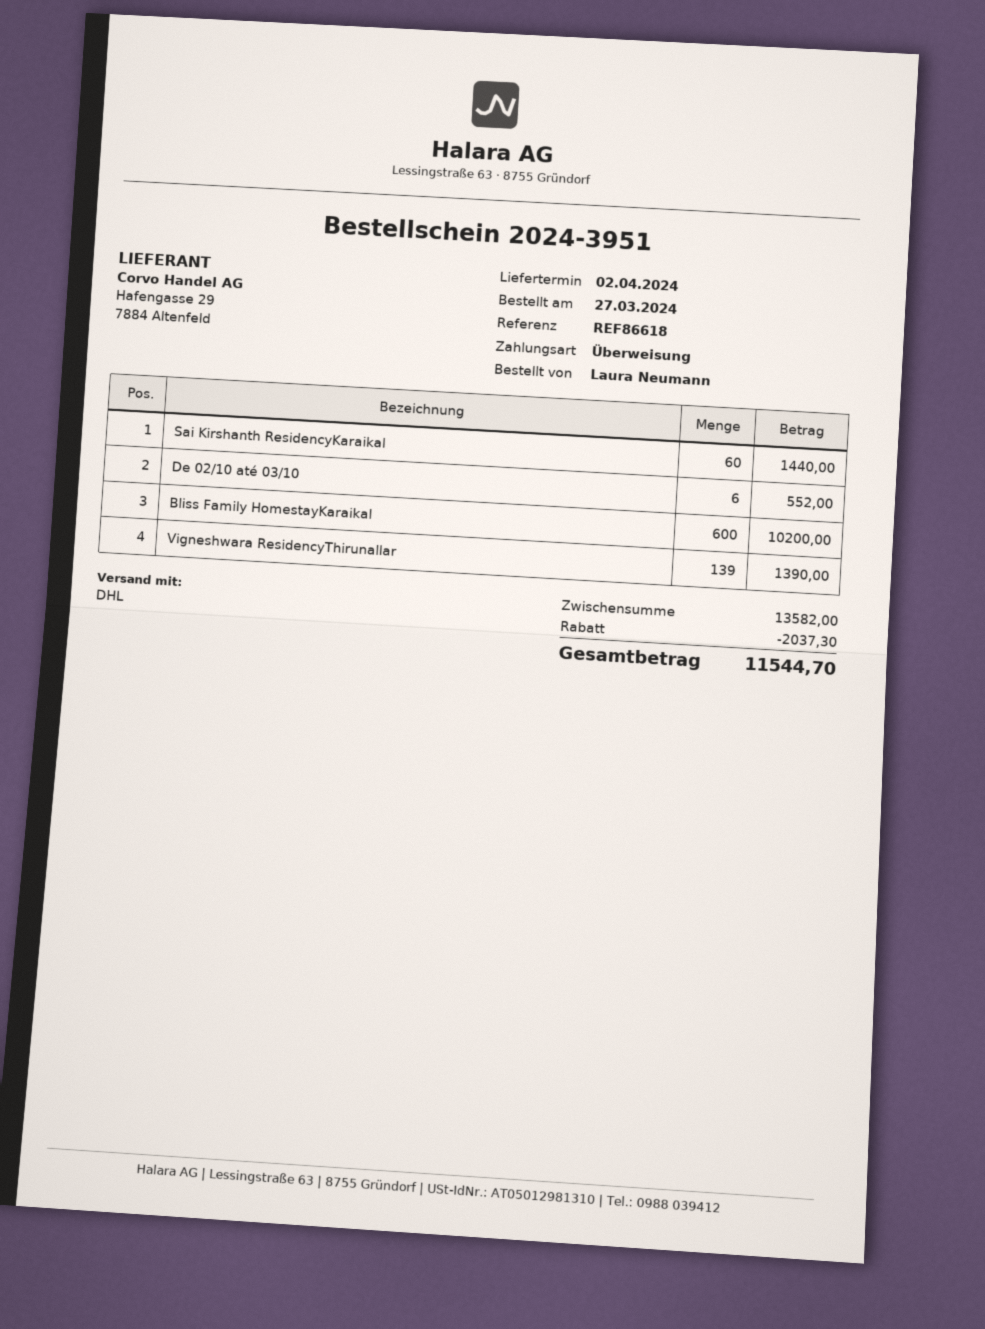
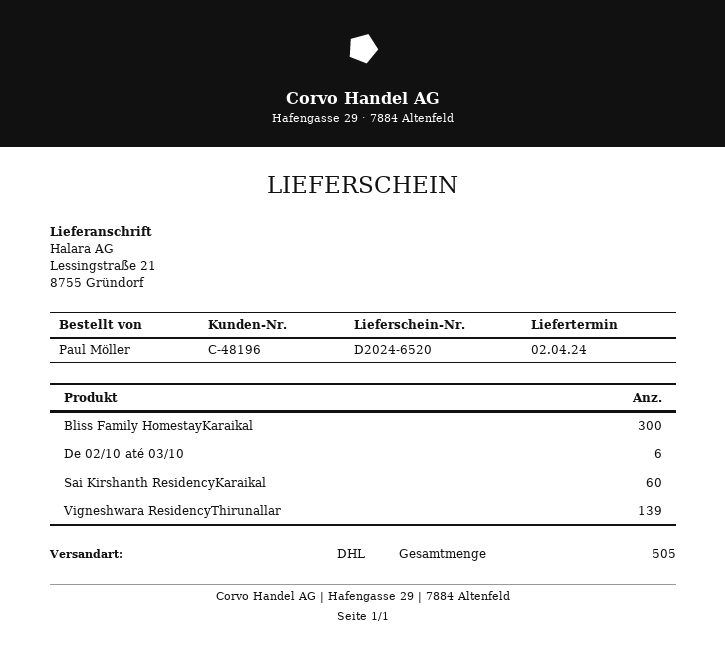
ordered by: Laura Neumann -> Paul Möller
Bliss Family HomestayKaraikal: 600 -> 300

